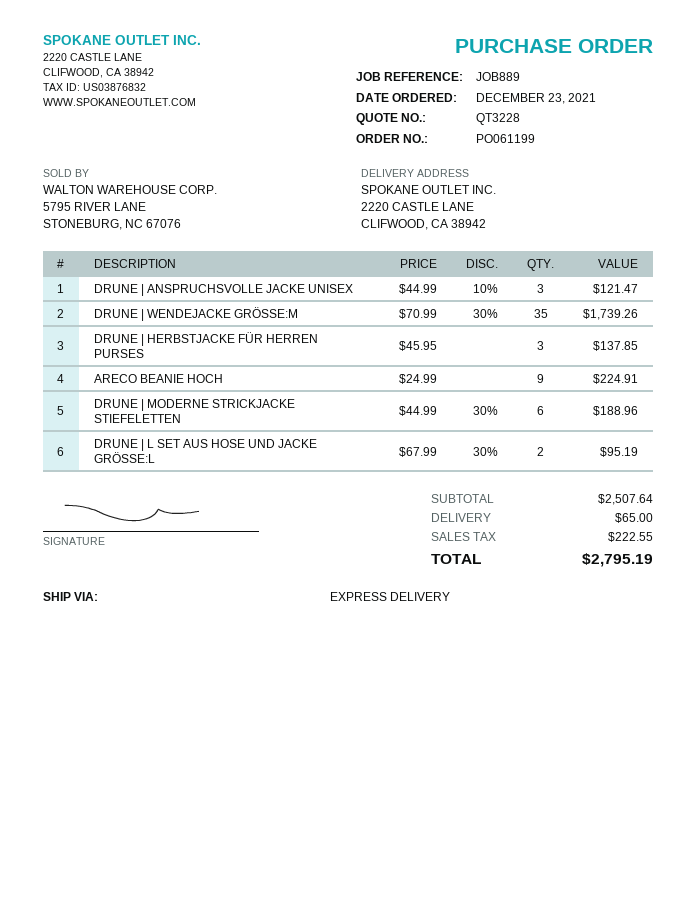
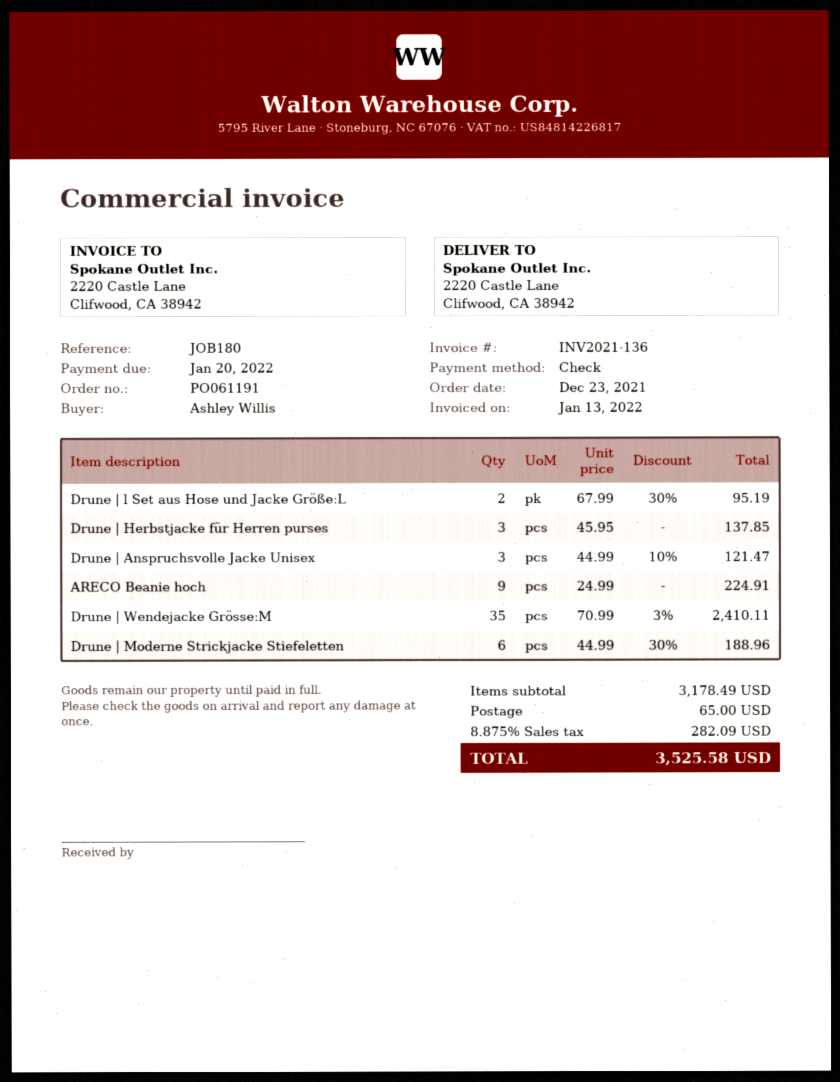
order number: PO061199 -> PO061191
reference: JOB889 -> JOB180
DRUNE | WENDEJACKE GRÖSSE:M: 35 x 70.99 - 30% = 1739.26 -> 35 x 70.99 - 3% = 2410.11
subtotal: 2507.64 -> 3178.49
tax: 222.55 -> 282.09
total: 2795.19 -> 3525.58

